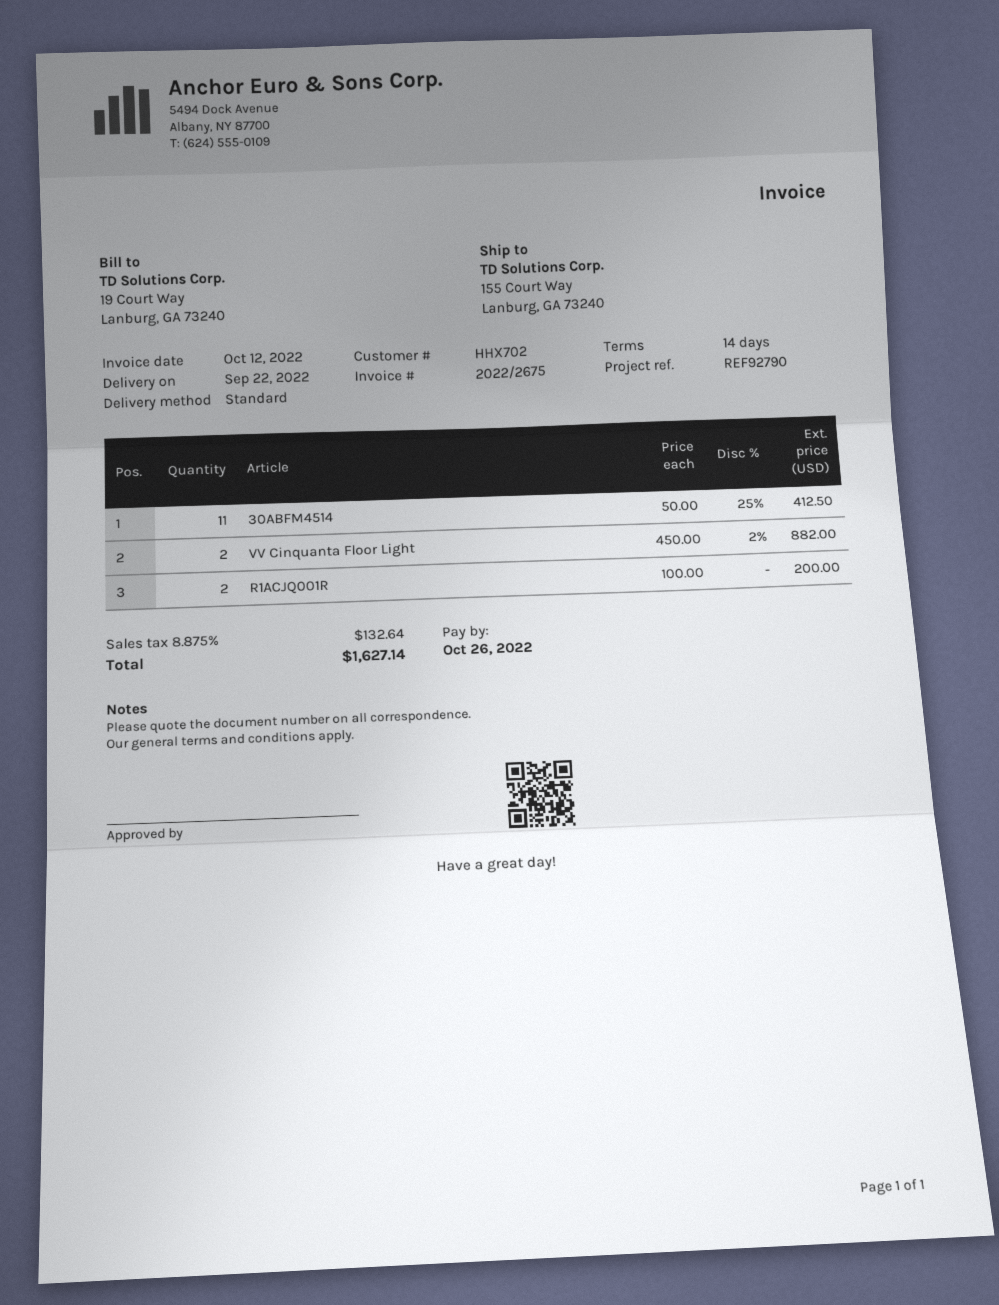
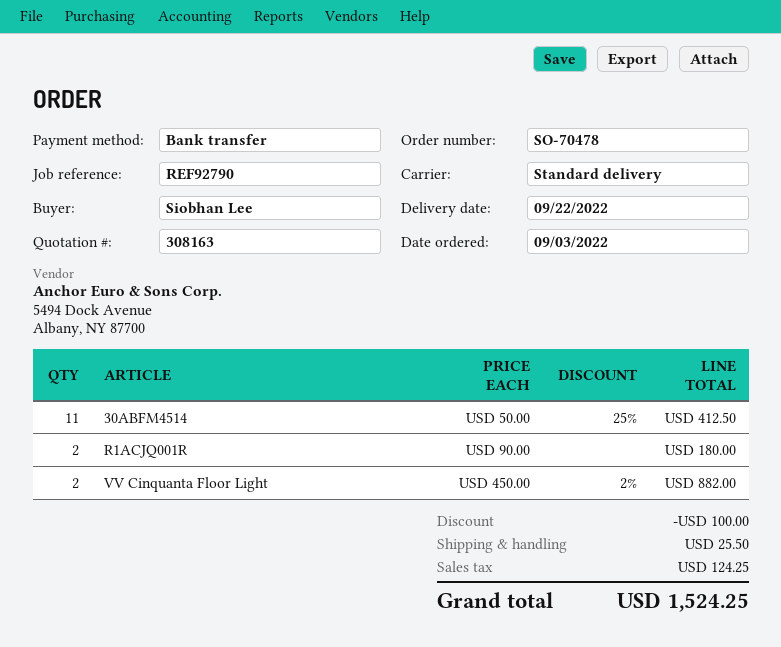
R1ACJQ001R: 2 x 100.00 = 200.00 -> 2 x 90.00 = 180.00
discount: none -> 100.00
shipping: none -> 25.50
tax: 132.64 -> 124.25
total: 1627.14 -> 1524.25

